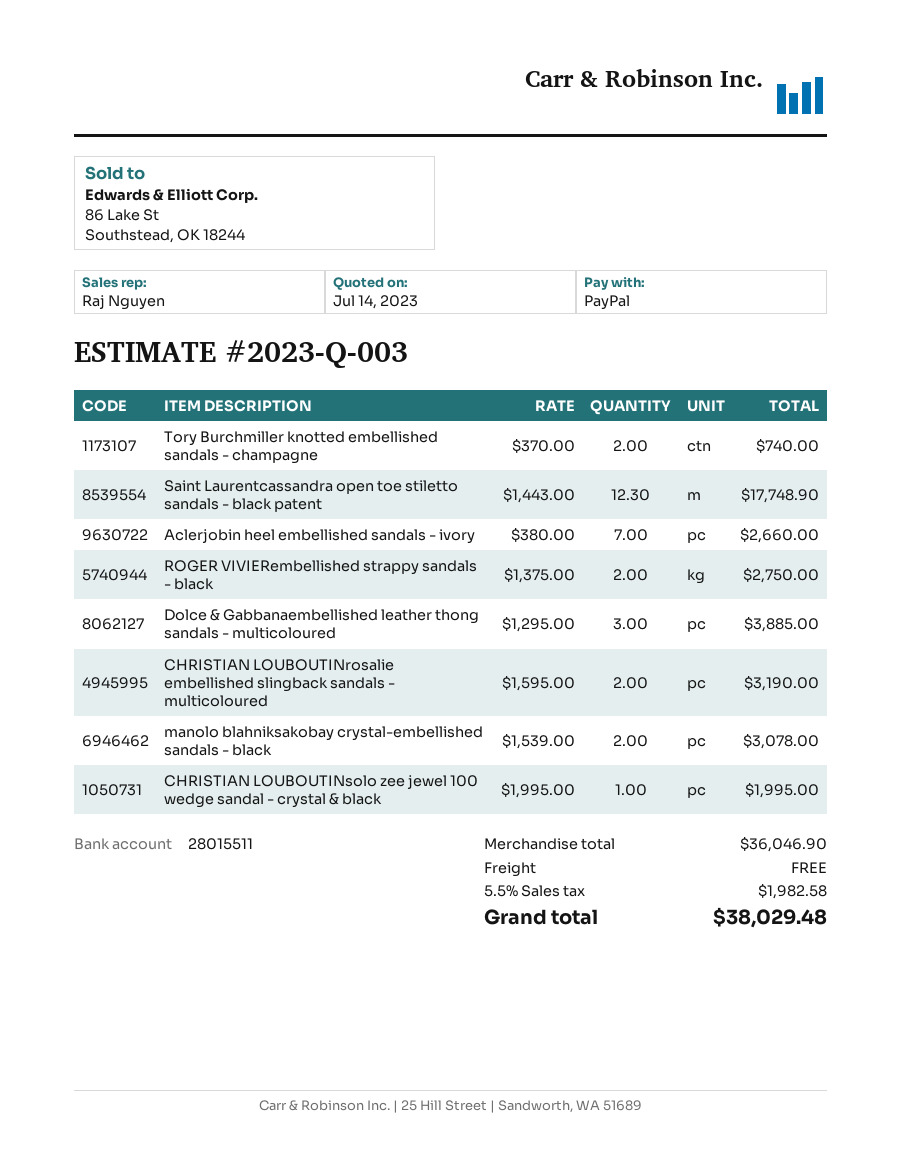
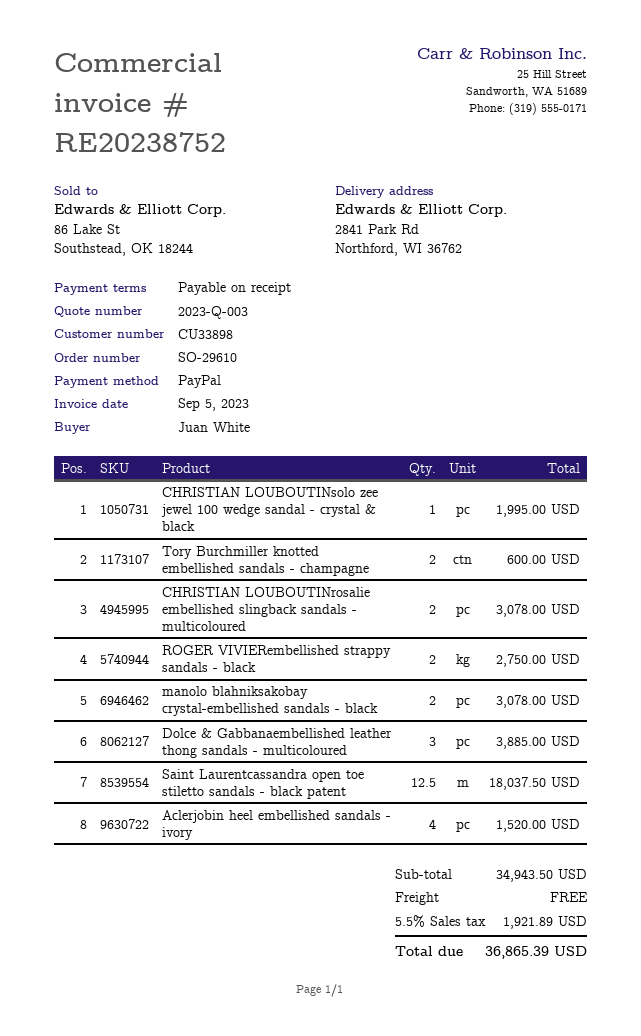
Tory Burchmiller knotted embellished sandals - champagne: 2 for 740.00 -> 2 for 600.00
Saint Laurentcassandra open toe stiletto sandals - black patent: 12.3 for 17748.90 -> 12.5 for 18037.50
Aclerjobin heel embellished sandals - ivory: 7 for 2660.00 -> 4 for 1520.00
CHRISTIAN LOUBOUTINrosalie embellished slingback sandals - multicoloured: 2 for 3190.00 -> 2 for 3078.00
subtotal: 36046.90 -> 34943.50
tax: 5.5% = 1982.58 -> 5.5% = 1921.89
total: 38029.48 -> 36865.39

